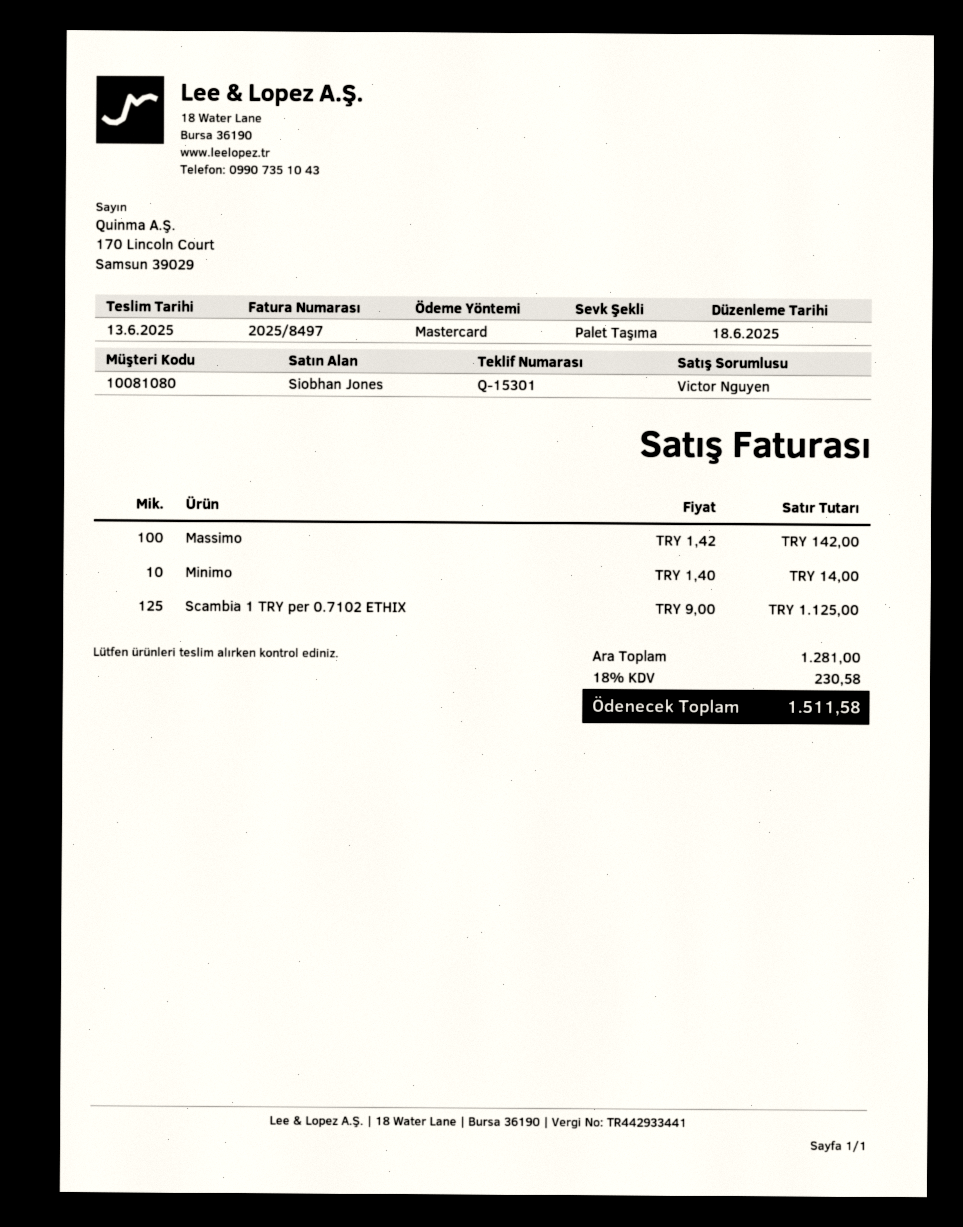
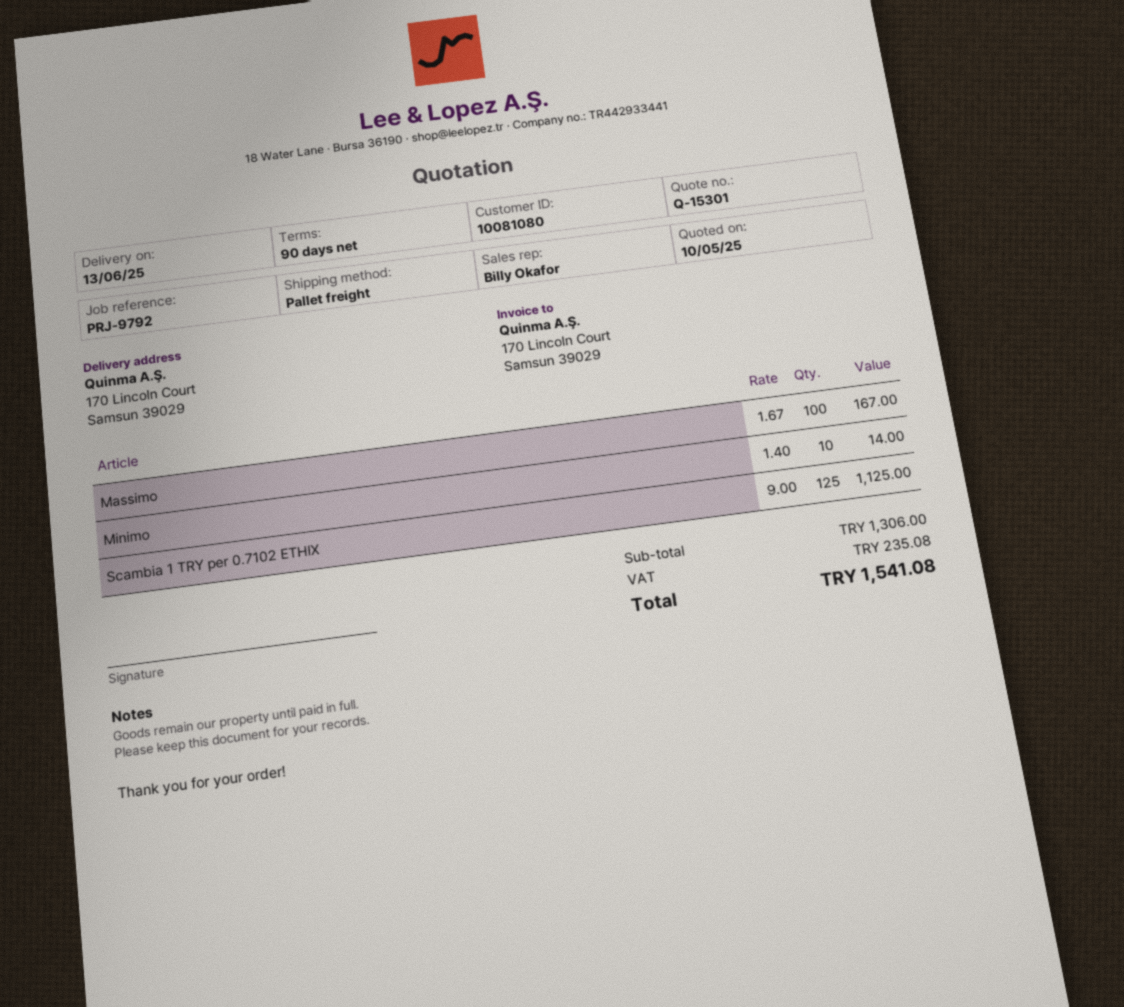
sales rep: Victor Nguyen -> Billy Okafor
Massimo: 100 x 1.42 = 142.00 -> 100 x 1.67 = 167.00
subtotal: 1281.00 -> 1306.00
tax: 230.58 -> 235.08
total: 1511.58 -> 1541.08

